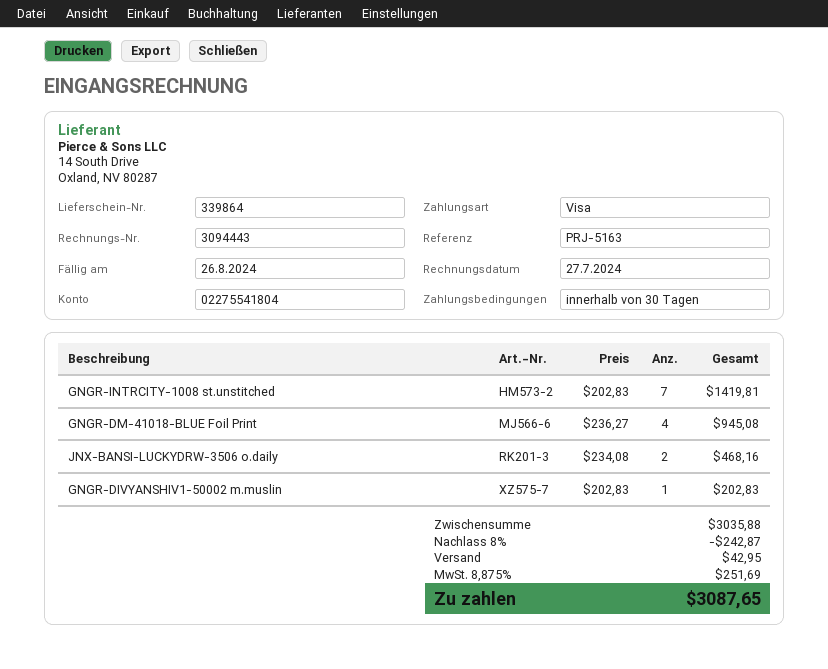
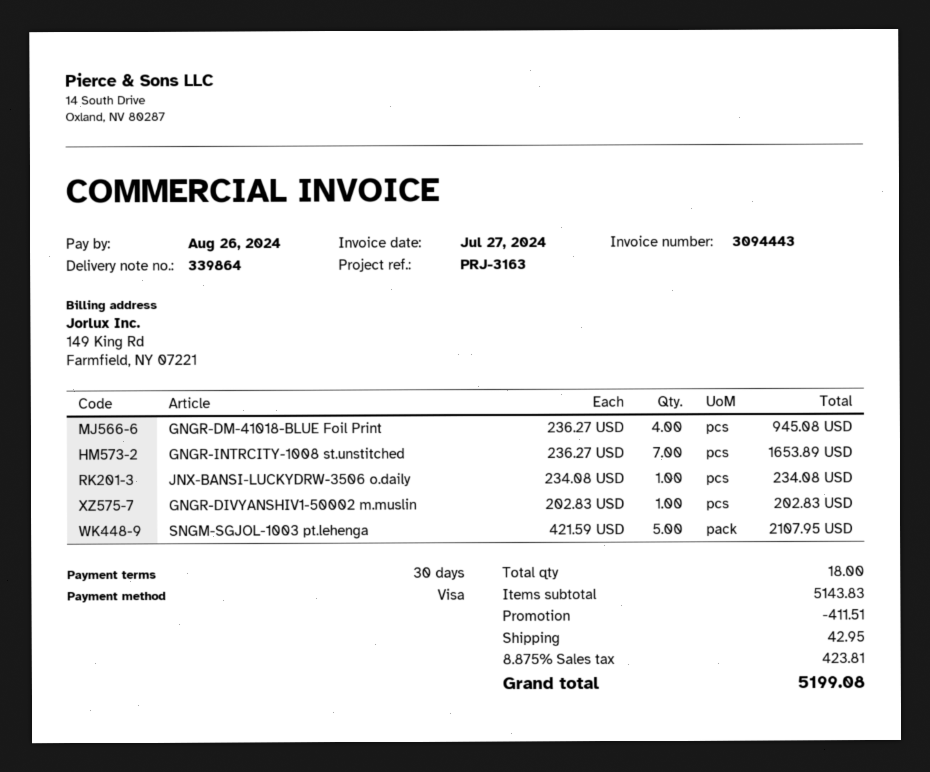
reference: PRJ-5163 -> PRJ-3163
GNGR-INTRCITY-1008 st.unstitched: 7 x 202.83 = 1419.81 -> 7 x 236.27 = 1653.89
JNX-BANSI-LUCKYDRW-3506 o.daily: 2 x 234.08 = 468.16 -> 1 x 234.08 = 234.08
SNGM-SGJOL-1003 pt.lehenga: none -> 5 x 421.59 = 2107.95
subtotal: 3035.88 -> 5143.83
discount: 242.87 -> 411.51
tax: 8.875% = 251.69 -> 8.875% = 423.81
total: 3087.65 -> 5199.08

